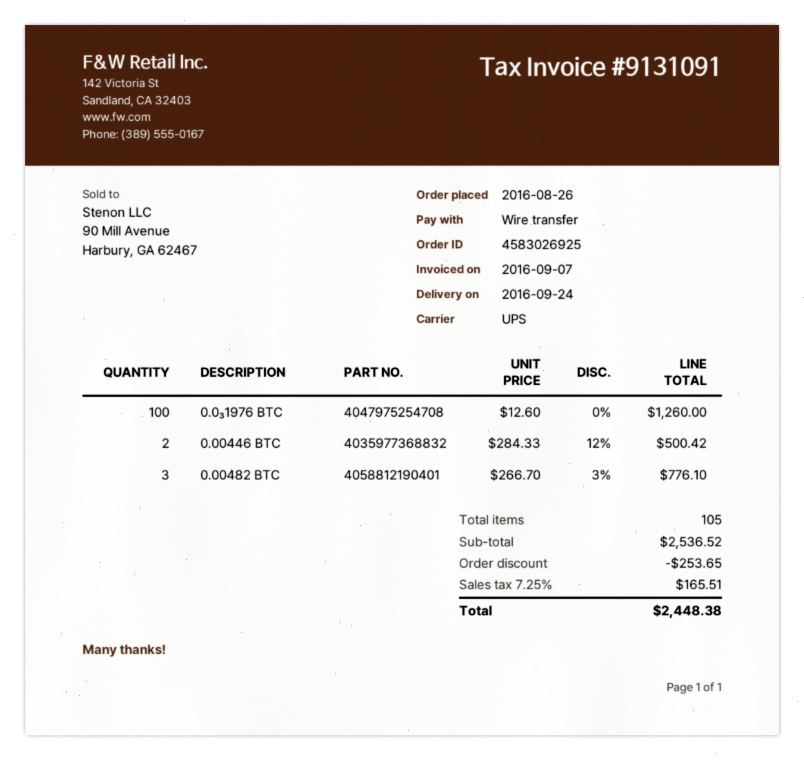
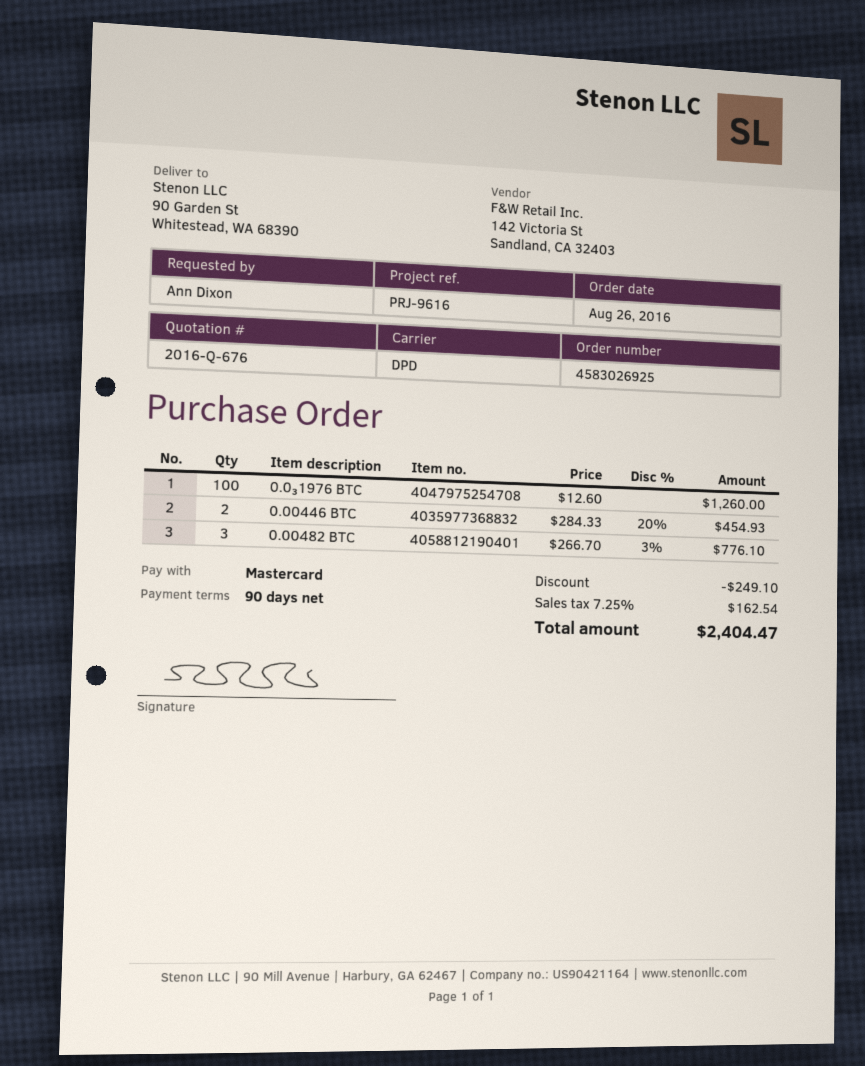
payment method: bank transfer -> Mastercard
shipping method: UPS -> DPD
0.00446 BTC: 2 x 284.33 - 12% = 500.42 -> 2 x 284.33 - 20% = 454.93
discount: 253.65 -> 249.10
tax: 7.25% = 165.51 -> 7.25% = 162.54
total: 2448.38 -> 2404.47

